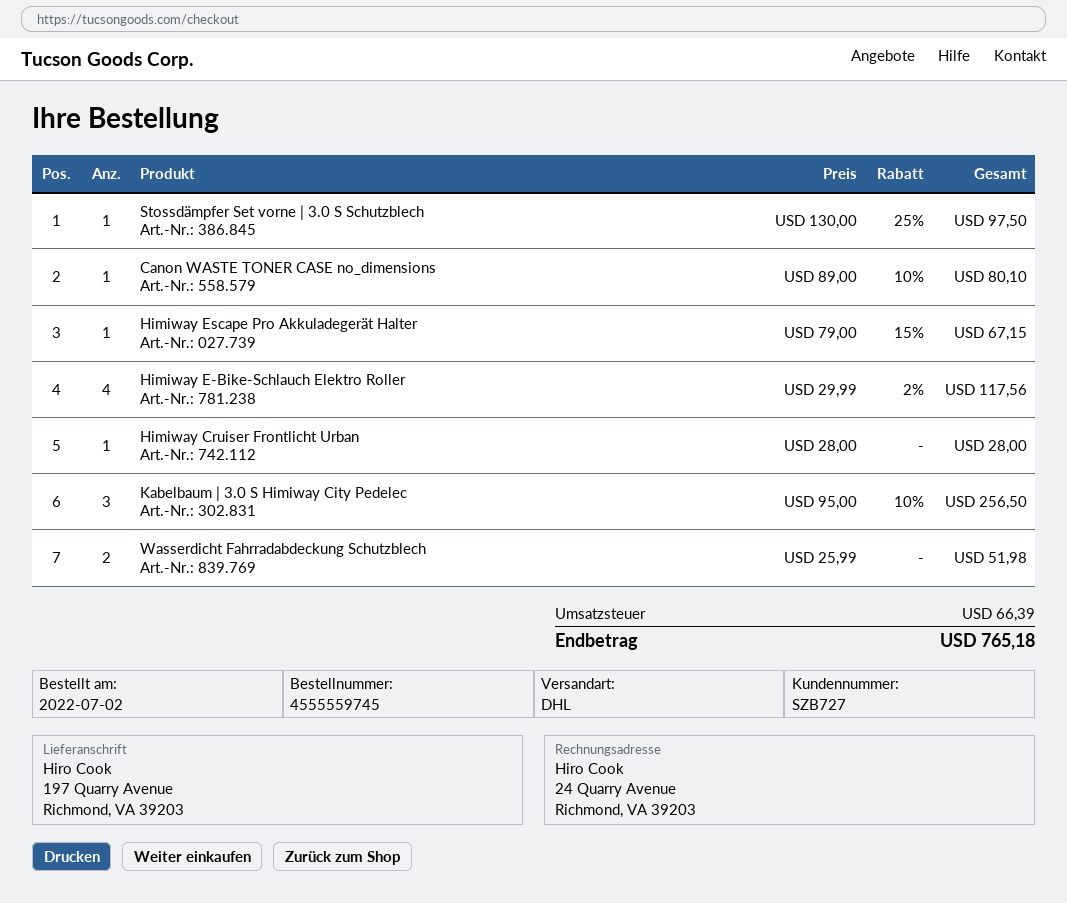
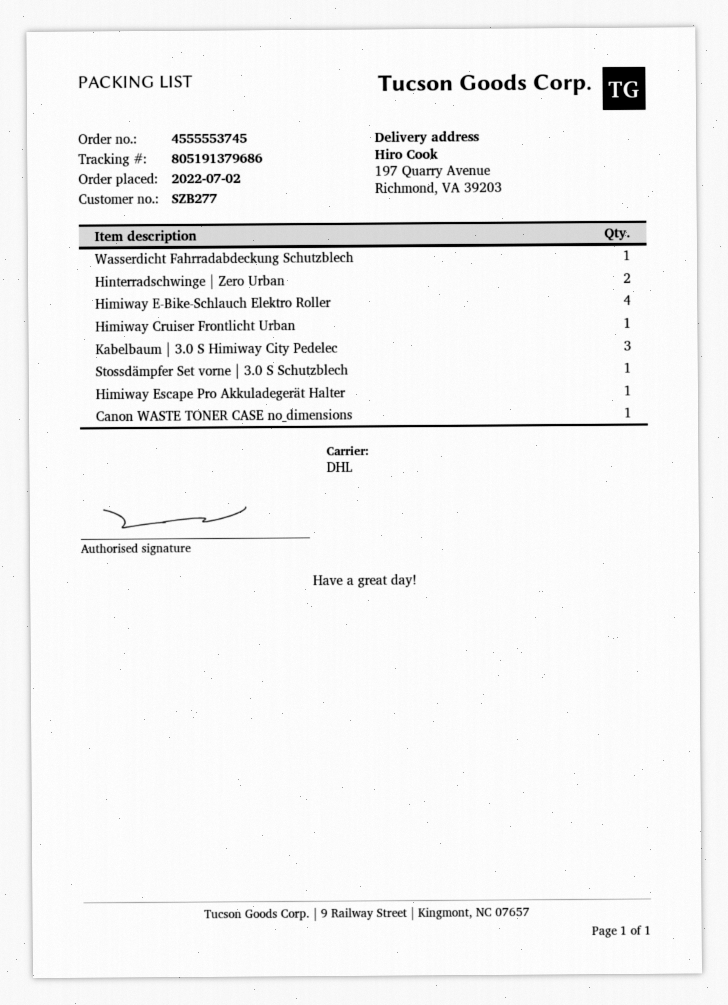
order number: 4555559745 -> 4555553745
customer number: SZB727 -> SZB277
Wasserdicht Fahrradabdeckung Schutzblech: 2 -> 1
Hinterradschwinge | Zero Urban: none -> 2

